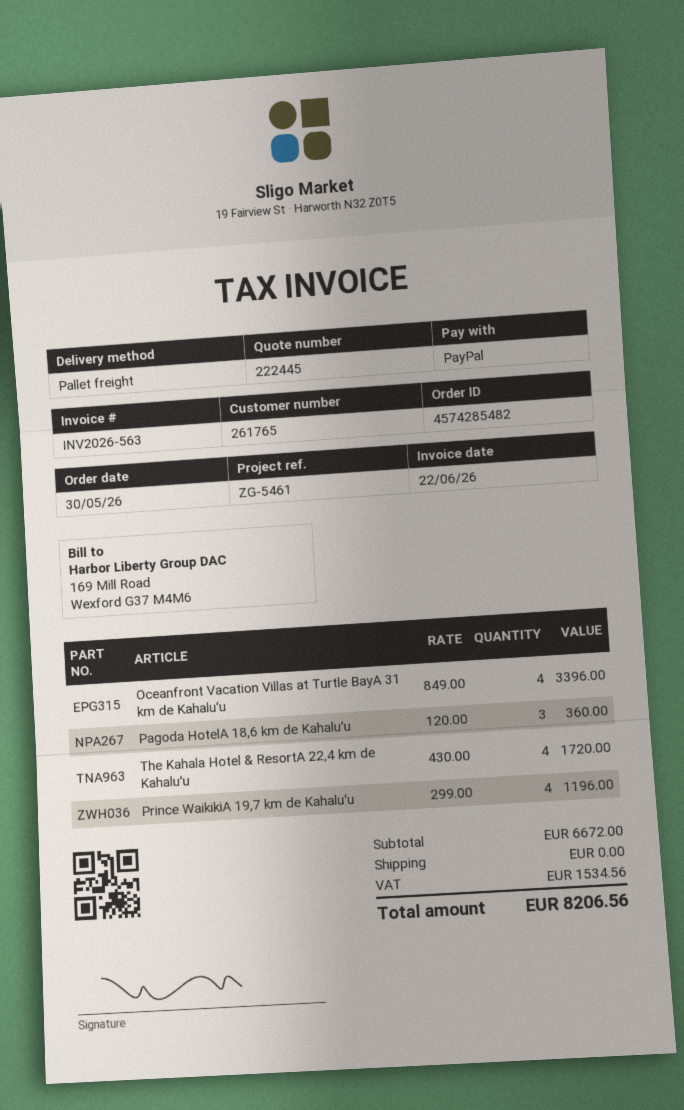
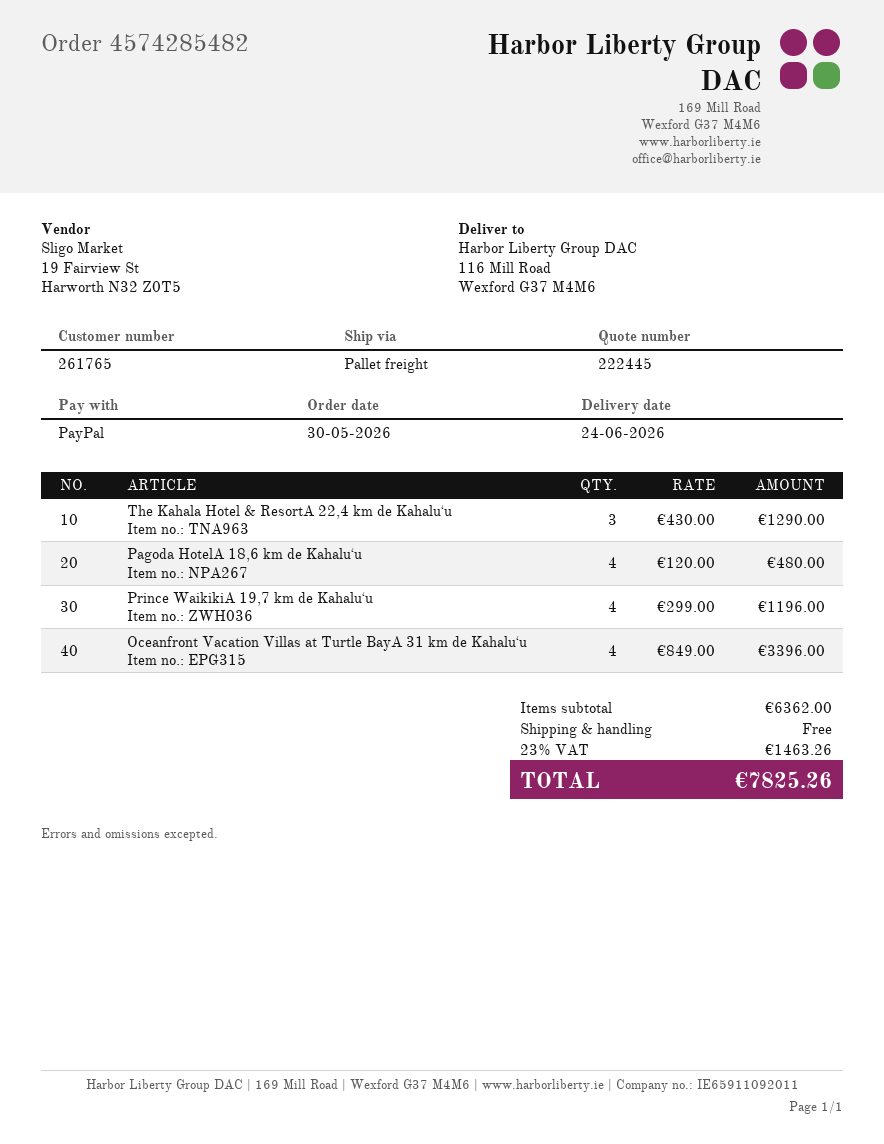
Pagoda HotelA 18,6 km de Kahaluʻu: 3 x 120.00 = 360.00 -> 4 x 120.00 = 480.00
The Kahala Hotel & ResortA 22,4 km de Kahaluʻu: 4 x 430.00 = 1720.00 -> 3 x 430.00 = 1290.00
subtotal: 6672.00 -> 6362.00
tax: 1534.56 -> 1463.26
total: 8206.56 -> 7825.26

